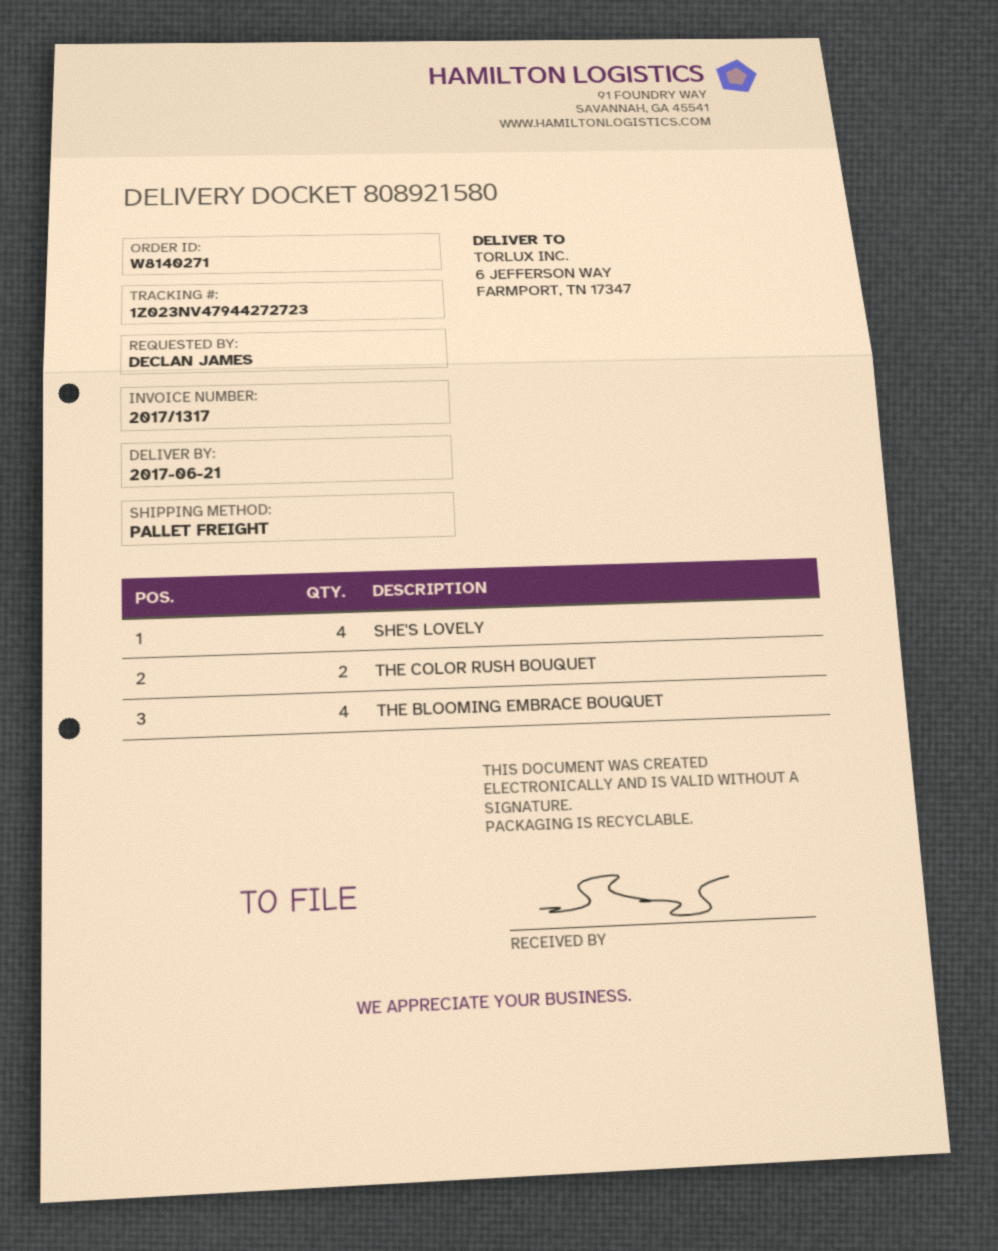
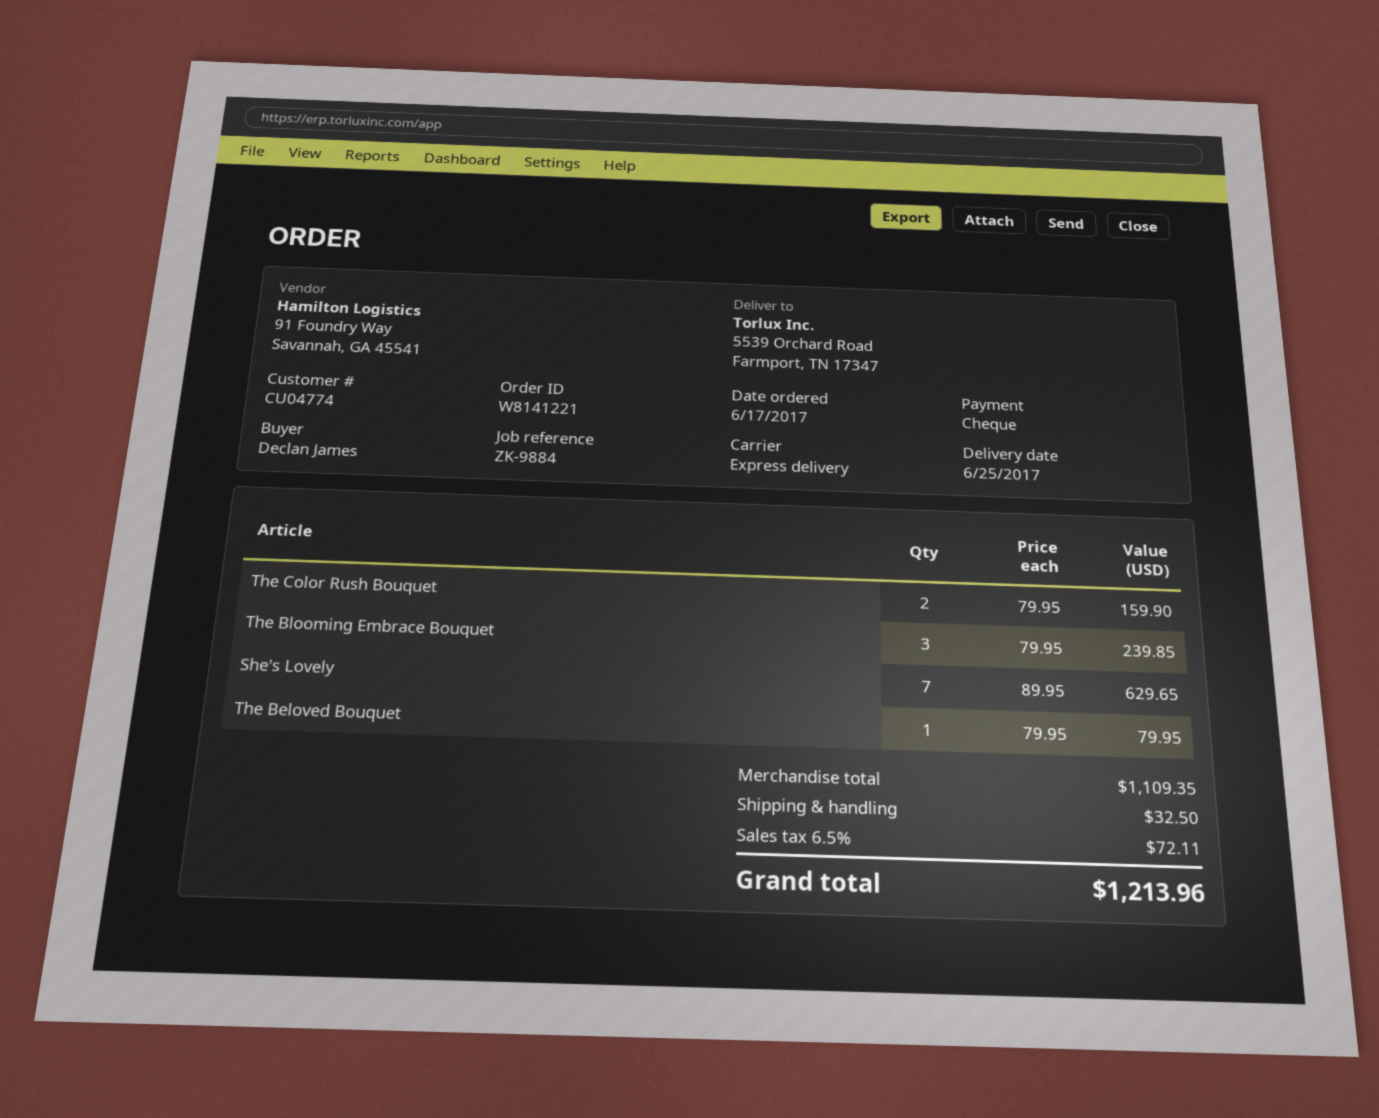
order number: W8140271 -> W8141221
delivery date: 2017-06-21 -> 2017-06-25
shipping method: pallet freight -> express
ship to: 6 JEFFERSON WAY, FARMPORT, TN 17347 -> 5539 Orchard Road, Farmport, TN 17347
SHE'S LOVELY: 4 -> 7
THE BLOOMING EMBRACE BOUQUET: 4 -> 3
The Beloved Bouquet: none -> 1

